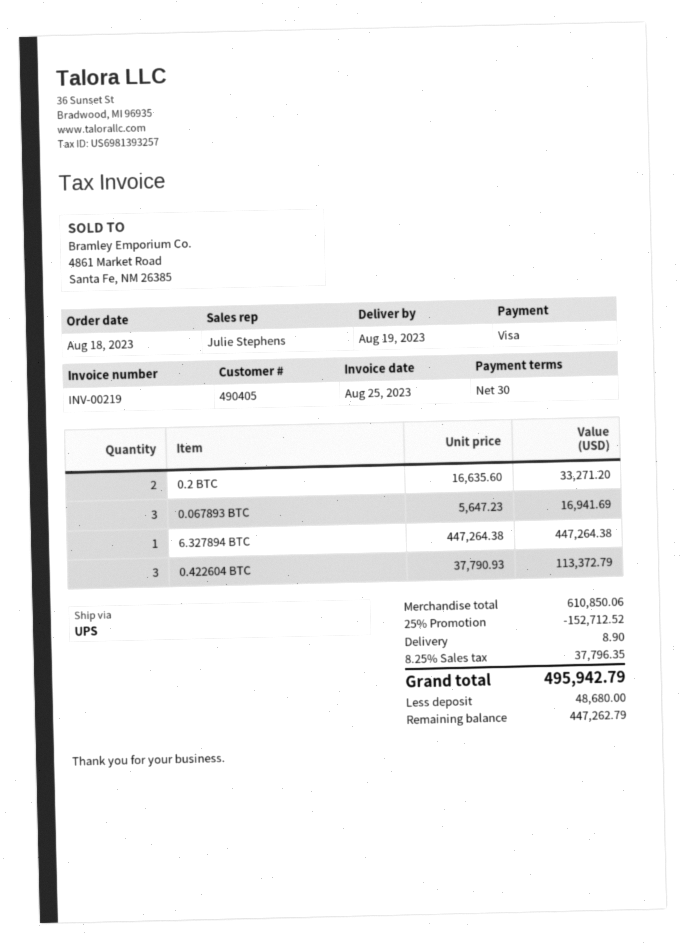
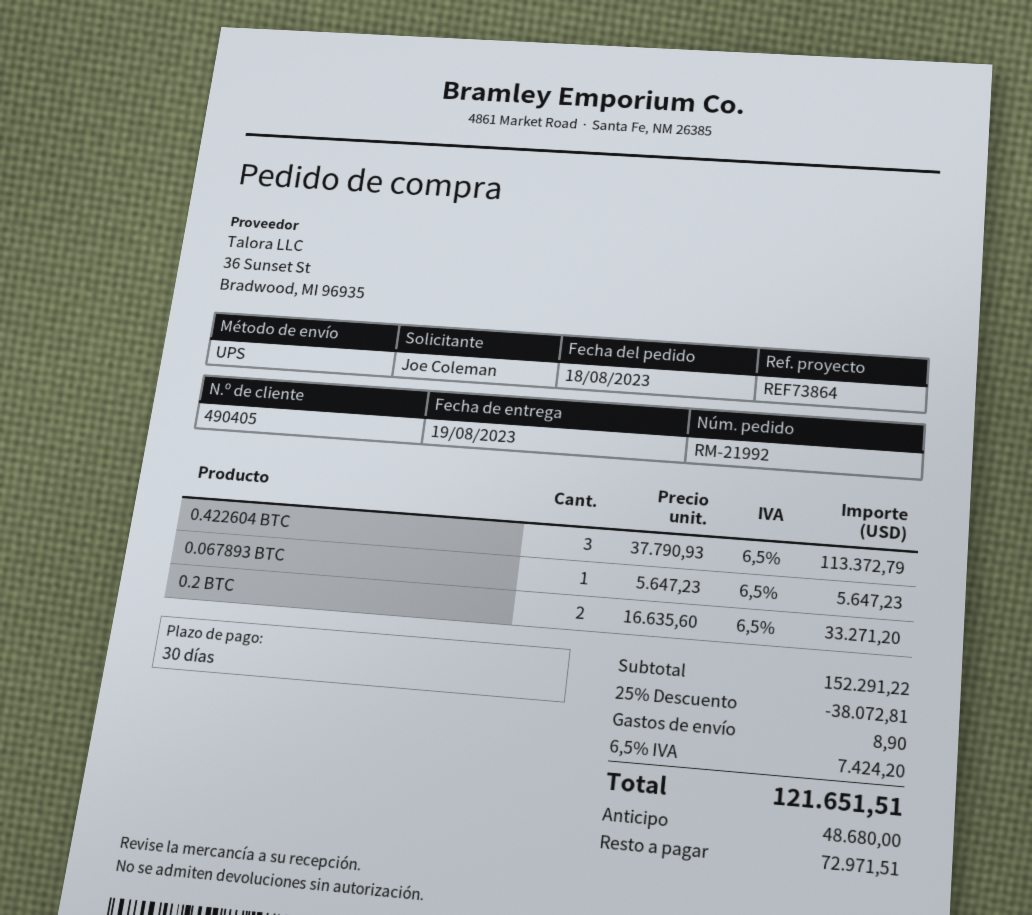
0.067893 BTC: 3 x 5647.23 = 16941.69 -> 1 x 5647.23 = 5647.23
6.327894 BTC: 1 x 447264.38 = 447264.38 -> none
subtotal: 610850.06 -> 152291.22
discount: 25% = 152712.52 -> 25% = 38072.81
tax: 8.25% = 37796.35 -> 6.5% = 7424.20
total: 495942.79 -> 121651.51
balance: 447262.79 -> 72971.51

